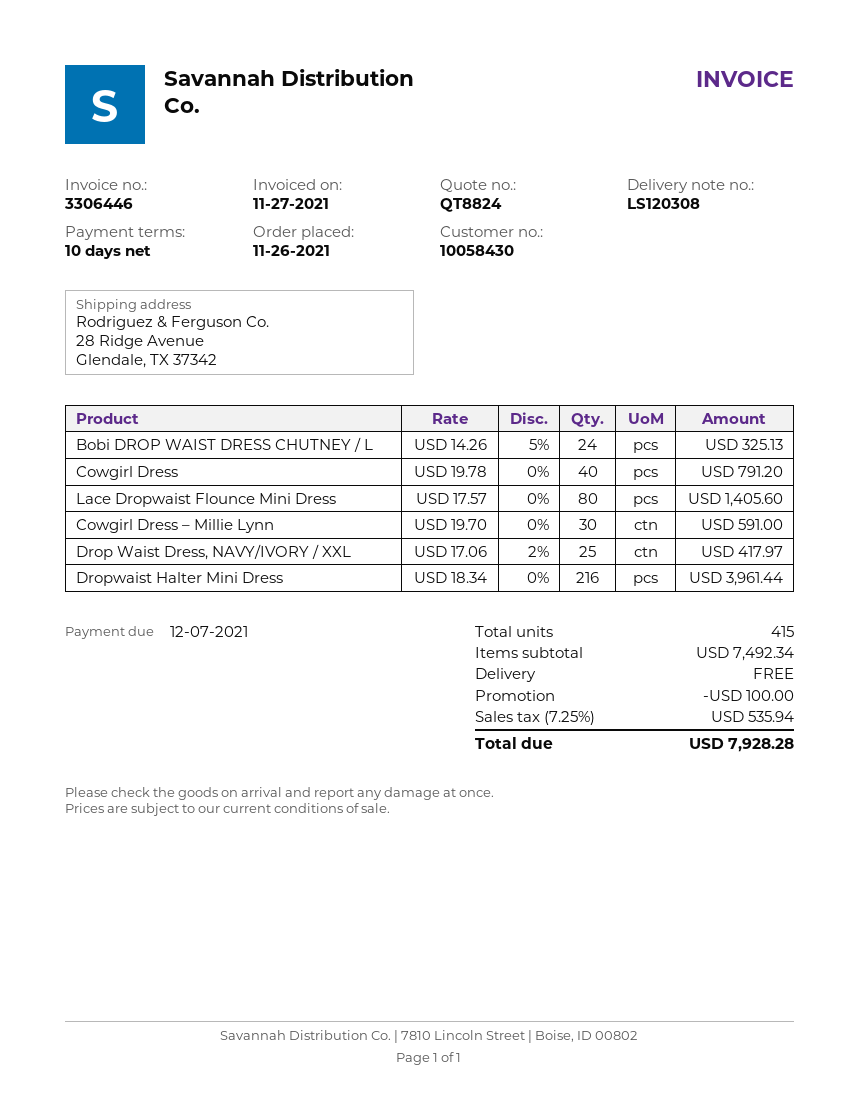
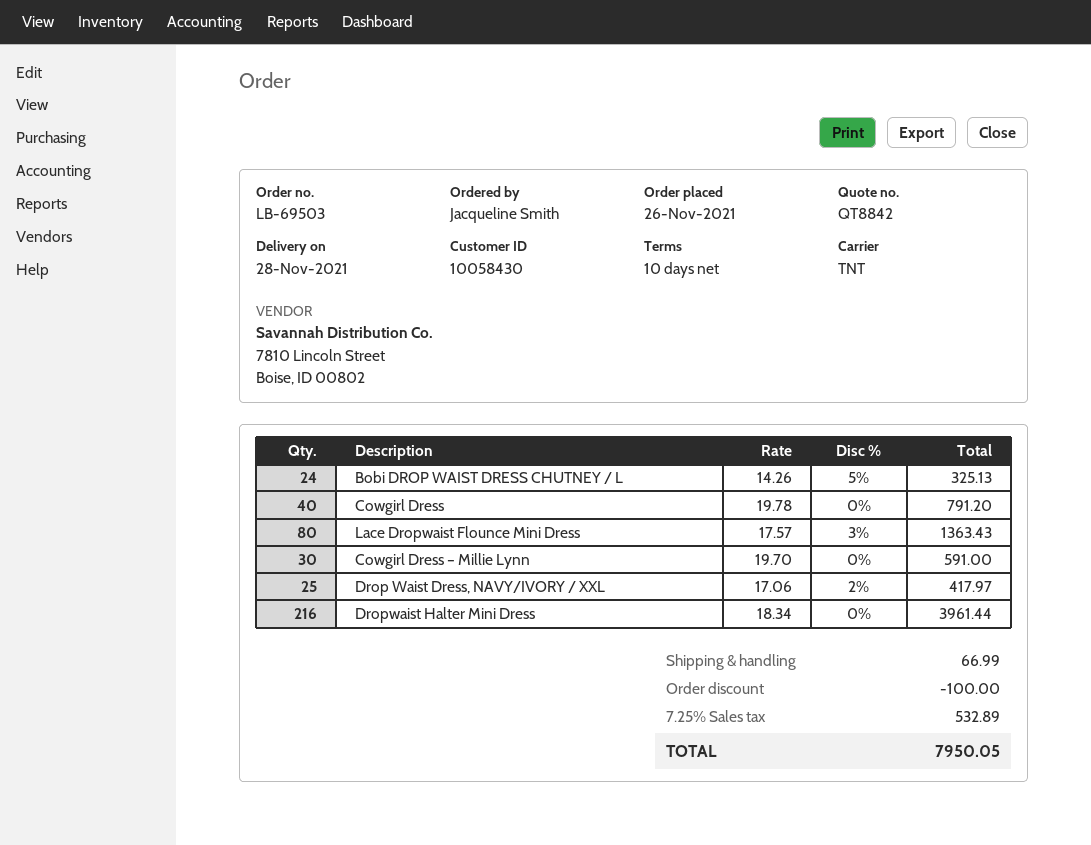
quote number: QT8824 -> QT8842
Lace Dropwaist Flounce Mini Dress: 80 x 17.57 = 1405.60 -> 80 x 17.57 - 3% = 1363.43
shipping: 0.00 -> 66.99
tax: 7.25% = 535.94 -> 7.25% = 532.89
total: 7928.28 -> 7950.05

